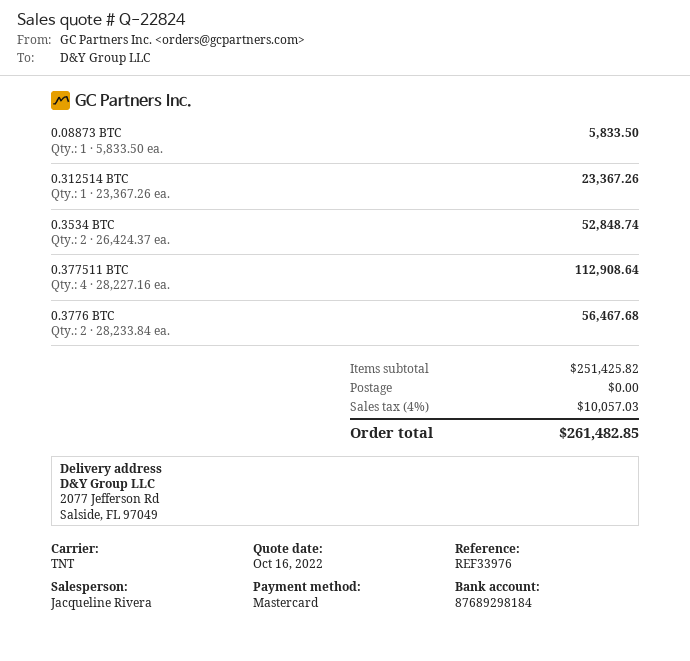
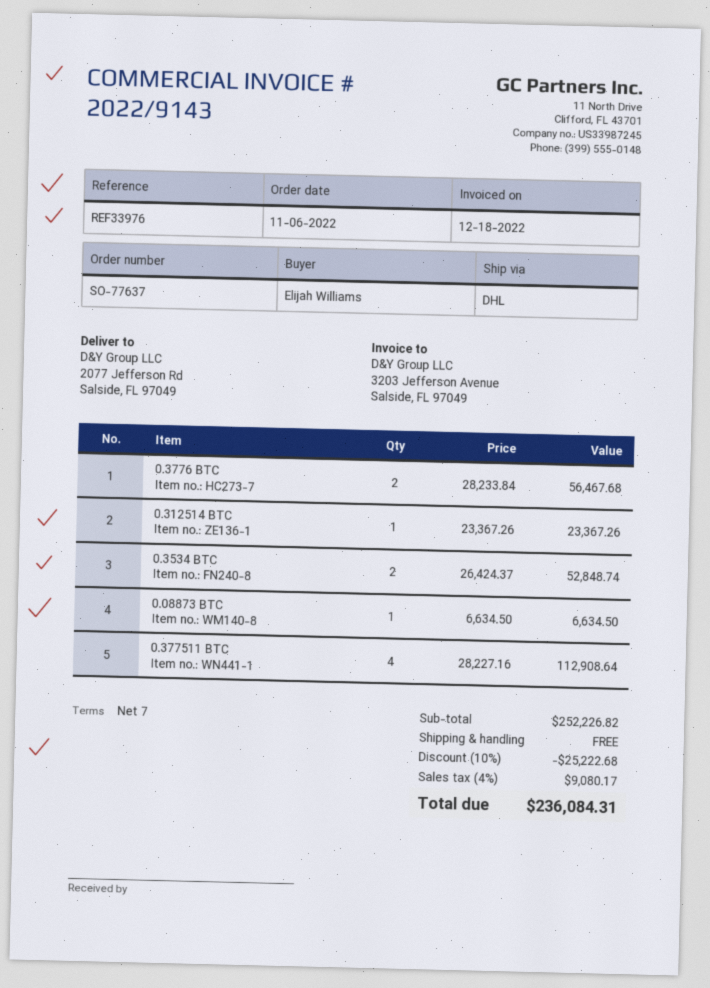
shipping method: TNT -> DHL
0.08873 BTC: 1 x 5833.50 = 5833.50 -> 1 x 6634.50 = 6634.50
subtotal: 251425.82 -> 252226.82
discount: none -> 10% = 25222.68
tax: 4% = 10057.03 -> 4% = 9080.17
total: 261482.85 -> 236084.31

